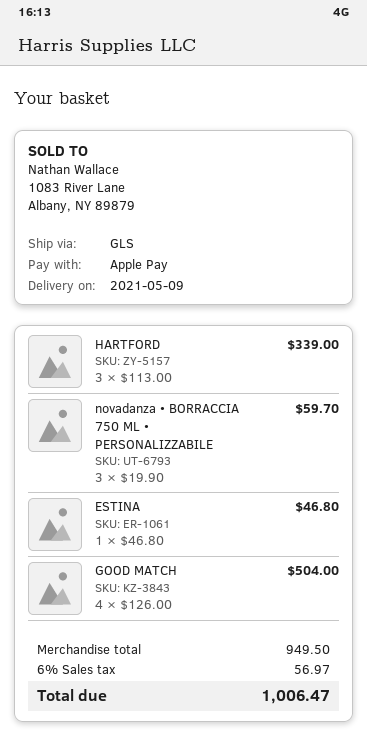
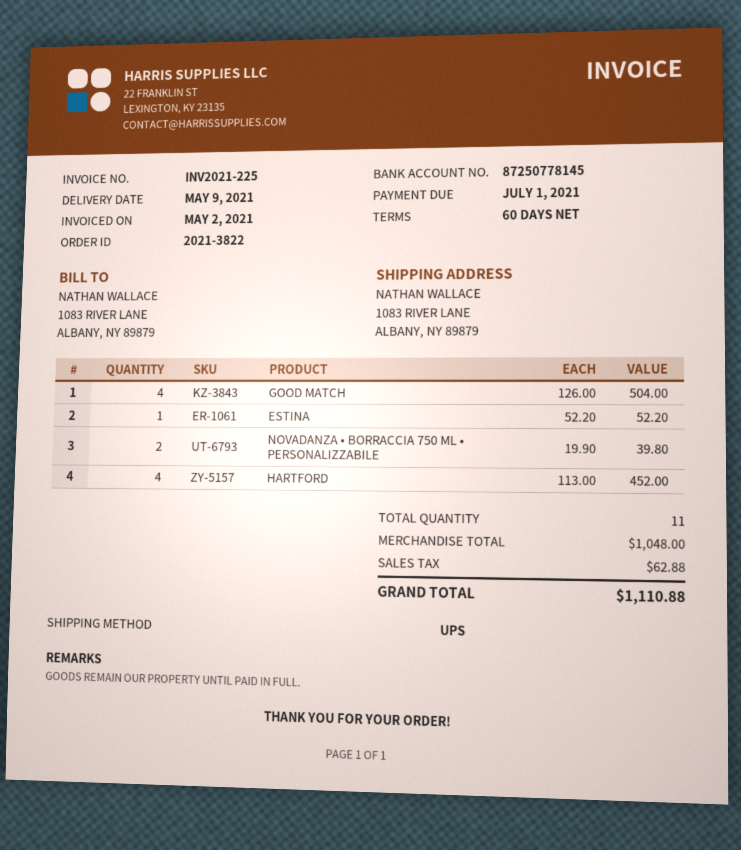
shipping method: GLS -> UPS
HARTFORD: 3 x 113.00 = 339.00 -> 4 x 113.00 = 452.00
novadanza • BORRACCIA 750 ML • PERSONALIZZABILE: 3 x 19.90 = 59.70 -> 2 x 19.90 = 39.80
ESTINA: 1 x 46.80 = 46.80 -> 1 x 52.20 = 52.20
subtotal: 949.50 -> 1048.00
tax: 56.97 -> 62.88
total: 1006.47 -> 1110.88

